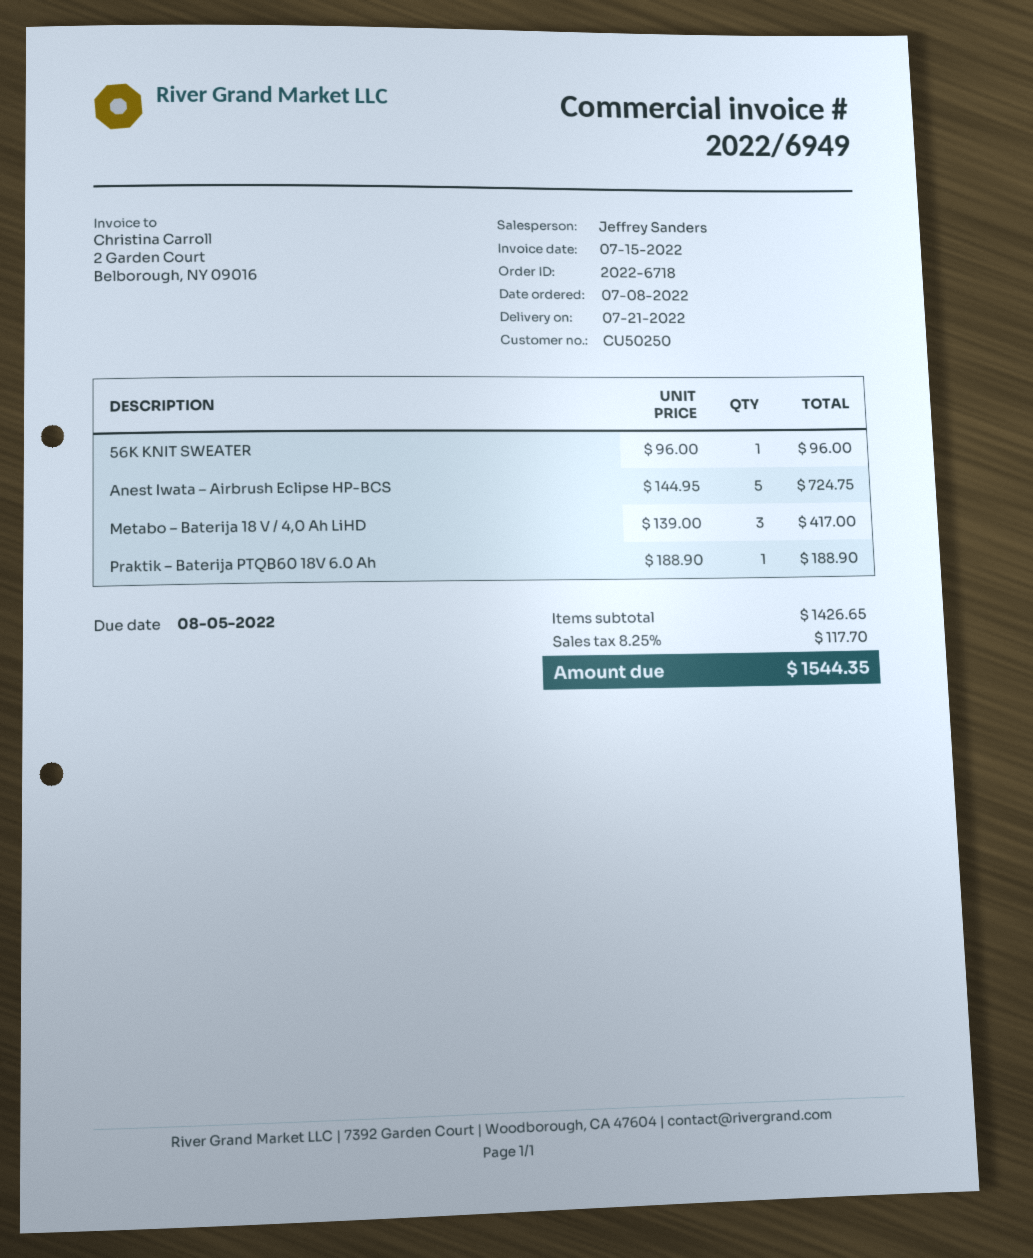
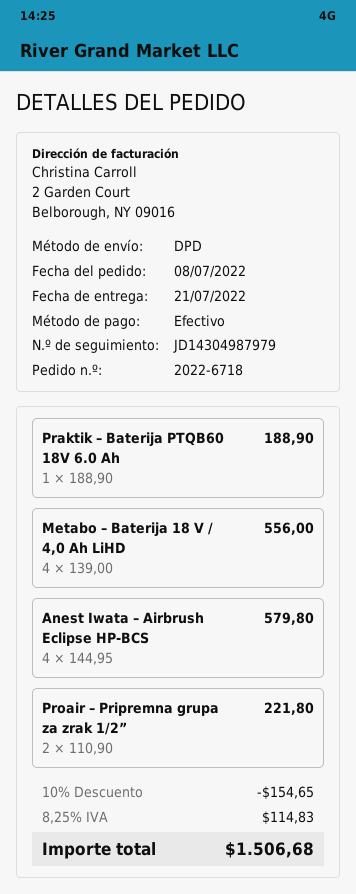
56K KNIT SWEATER: 1 x 96.00 = 96.00 -> none
Anest Iwata – Airbrush Eclipse HP-BCS: 5 x 144.95 = 724.75 -> 4 x 144.95 = 579.80
Metabo – Baterija 18 V / 4,0 Ah LiHD: 3 x 139.00 = 417.00 -> 4 x 139.00 = 556.00
Proair – Pripremna grupa za zrak 1/2”: none -> 2 x 110.90 = 221.80
discount: none -> 10% = 154.65
tax: 8.25% = 117.70 -> 8.25% = 114.83
total: 1544.35 -> 1506.68

